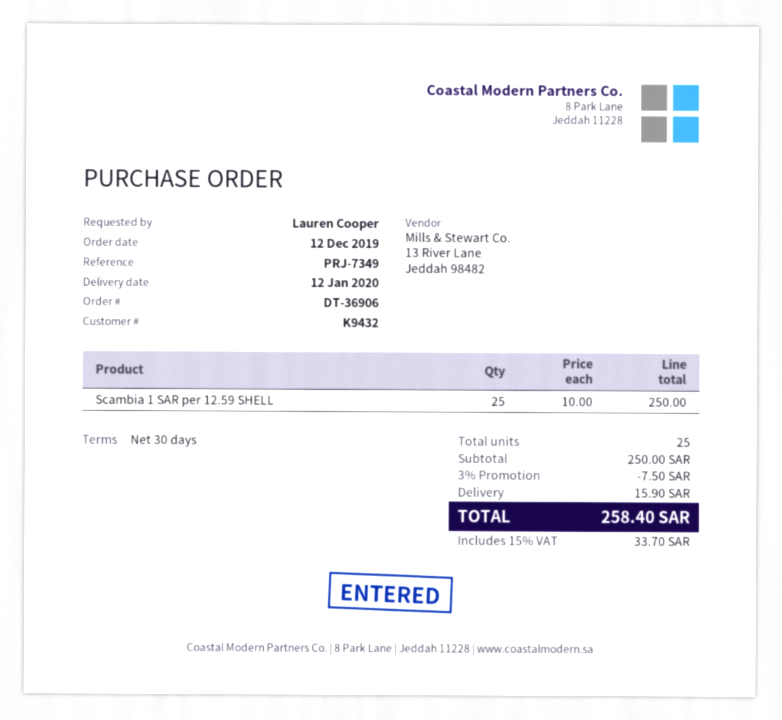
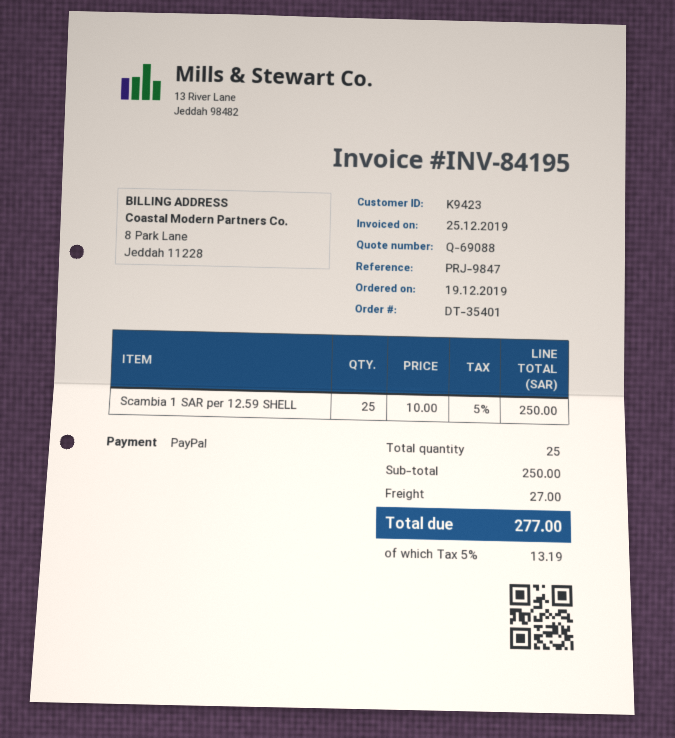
order number: DT-36906 -> DT-35401
order date: 2019-12-12 -> 2019-12-19
customer number: K9432 -> K9423
reference: PRJ-7349 -> PRJ-9847
discount: 3% = 7.50 -> none
shipping: 15.90 -> 27.00
tax: 15% = 33.70 -> 5% = 13.19
total: 258.40 -> 277.00

